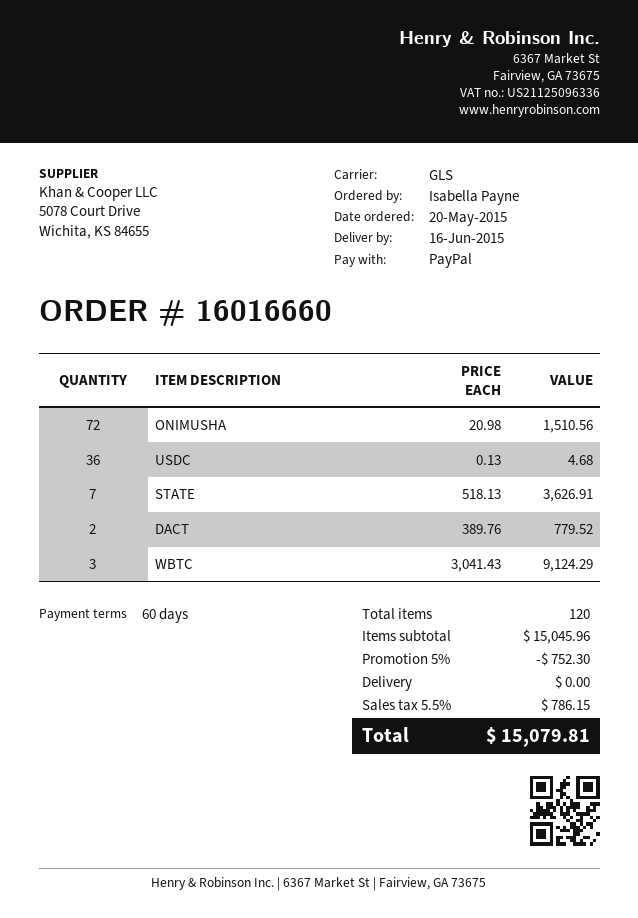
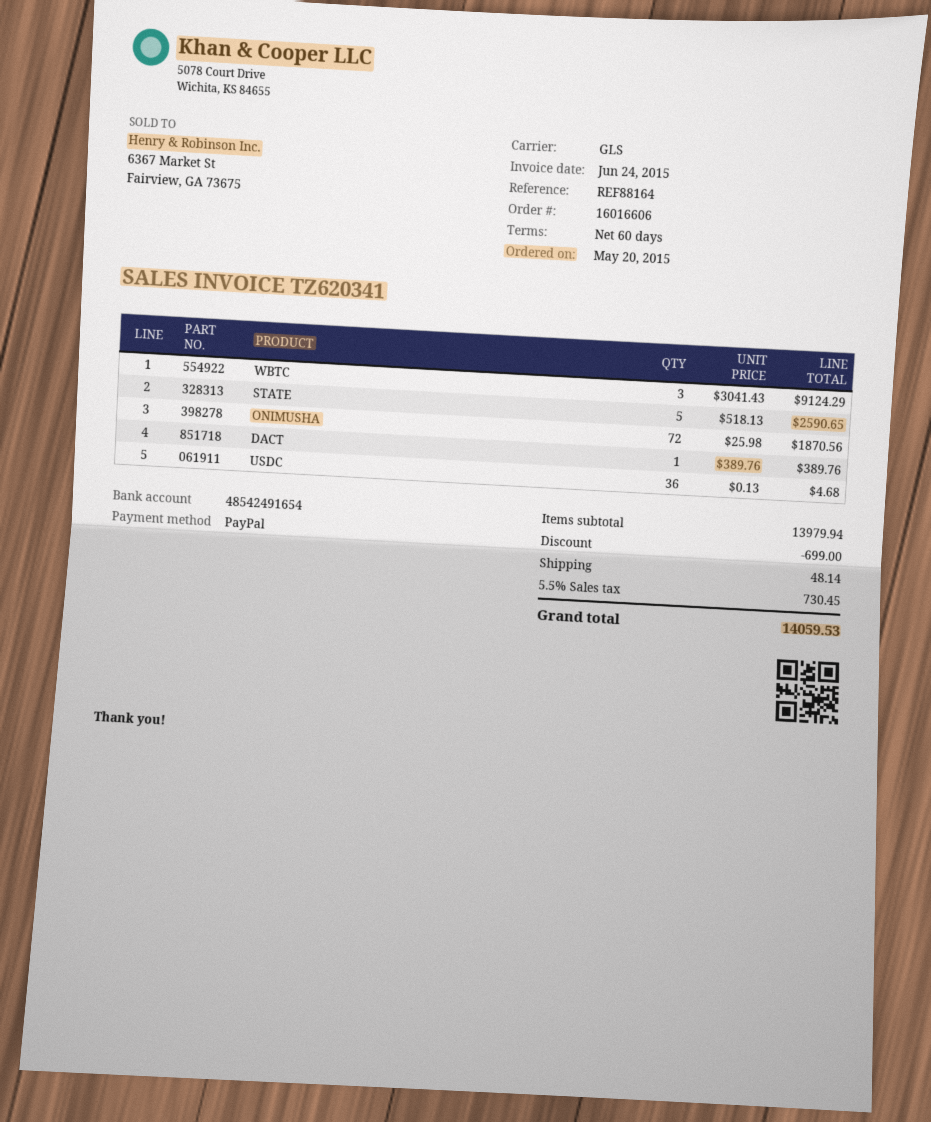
order number: 16016660 -> 16016606
ONIMUSHA: 72 x 20.98 = 1510.56 -> 72 x 25.98 = 1870.56
STATE: 7 x 518.13 = 3626.91 -> 5 x 518.13 = 2590.65
DACT: 2 x 389.76 = 779.52 -> 1 x 389.76 = 389.76
subtotal: 15045.96 -> 13979.94
discount: 752.30 -> 699.00
shipping: 0.00 -> 48.14
tax: 5.5% = 786.15 -> 5.5% = 730.45
total: 15079.81 -> 14059.53

